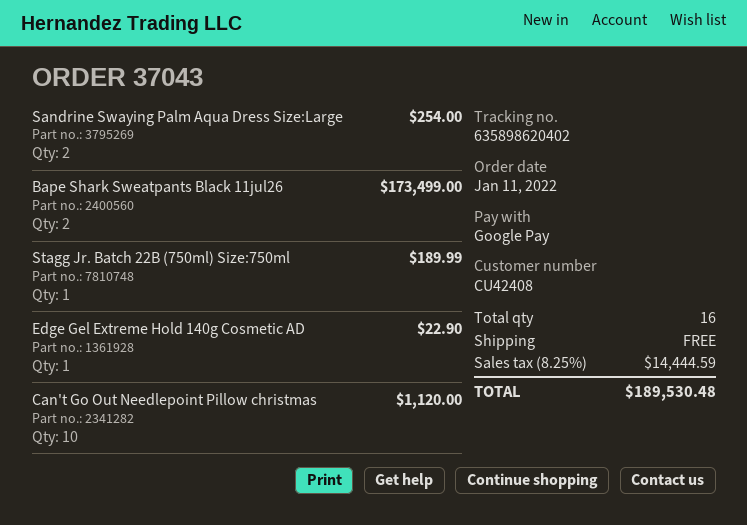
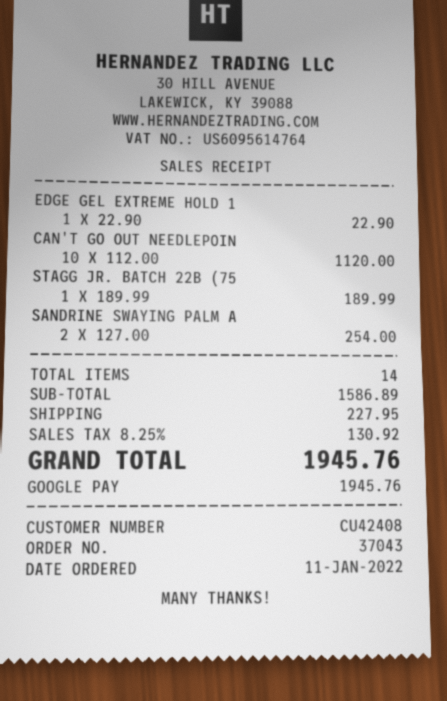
Bape Shark Sweatpants Black 11jul26: 2 for 173499.00 -> none
total quantity: 16 -> 14
shipping: 0.00 -> 227.95
tax: 8.25% = 14444.59 -> 8.25% = 130.92
total: 189530.48 -> 1945.76

